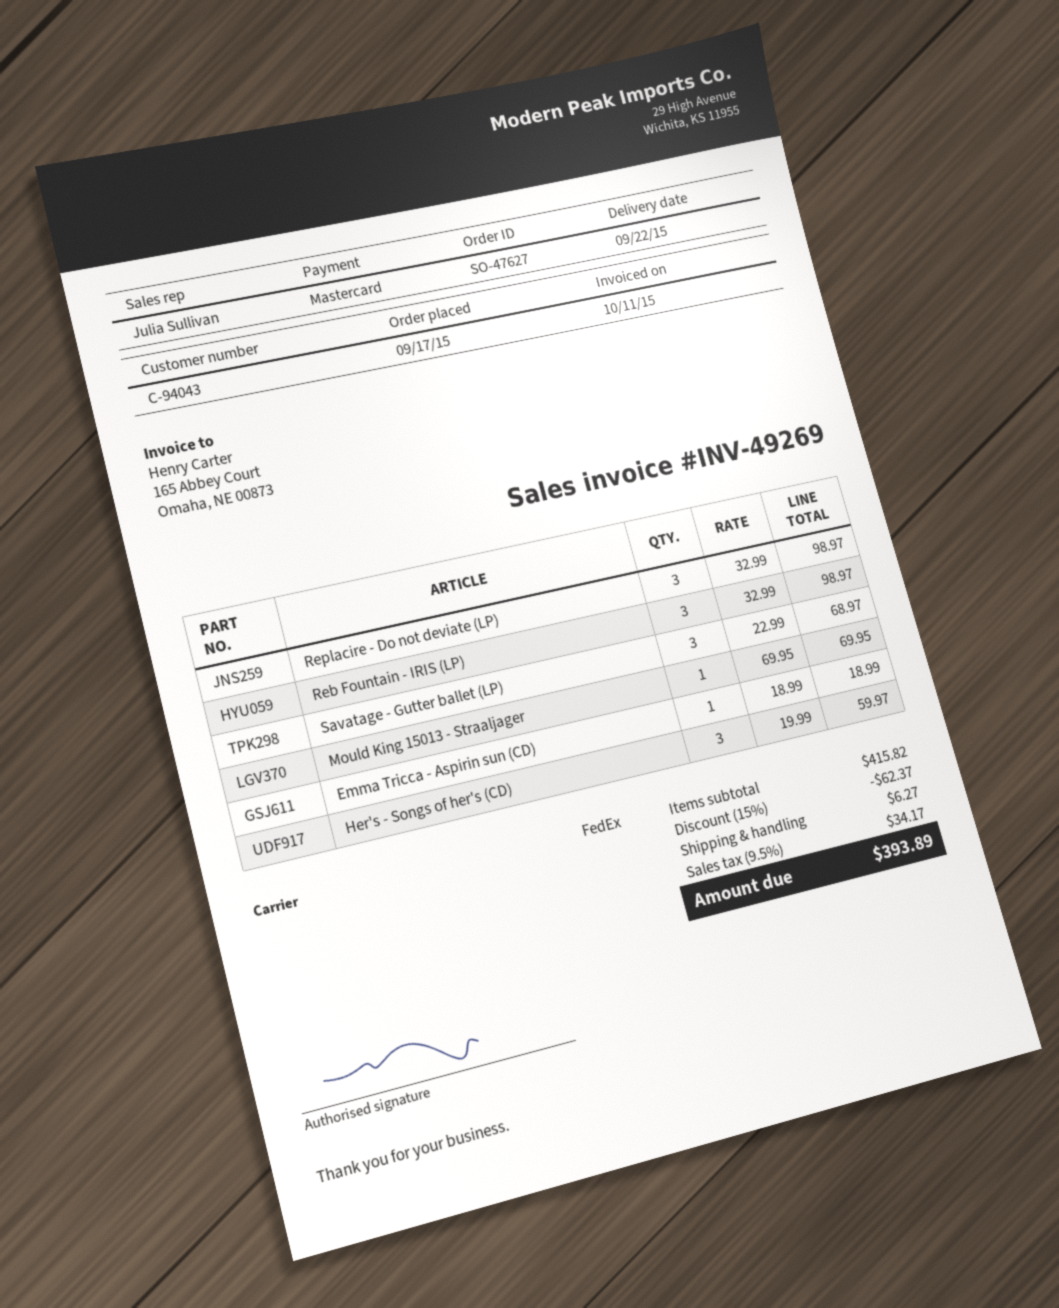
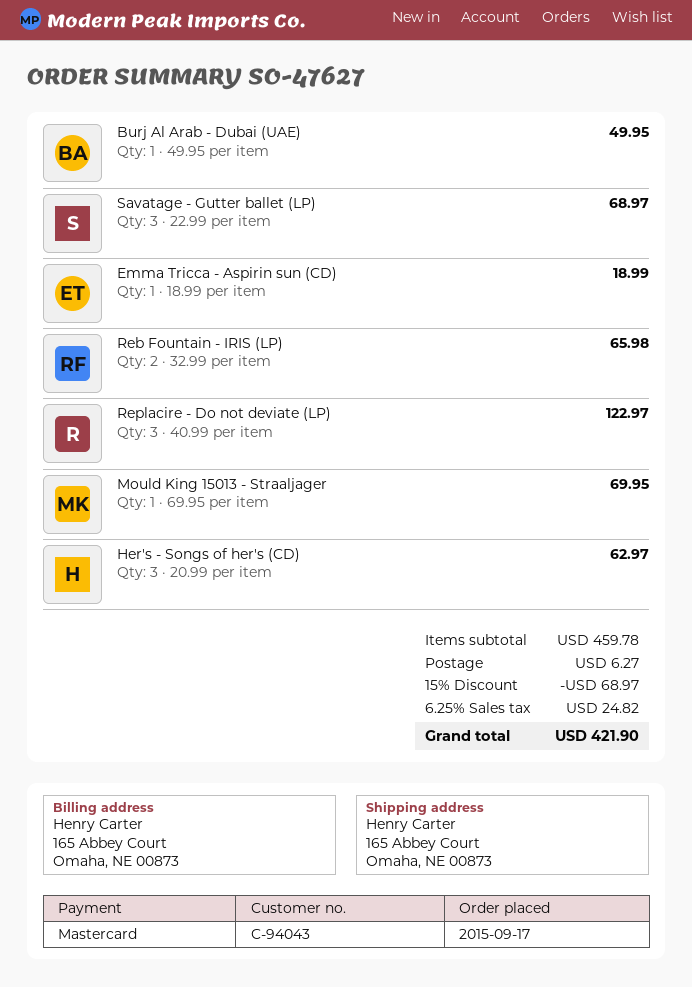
Replacire - Do not deviate (LP): 3 x 32.99 = 98.97 -> 3 x 40.99 = 122.97
Reb Fountain - IRIS (LP): 3 x 32.99 = 98.97 -> 2 x 32.99 = 65.98
Her's - Songs of her's (CD): 3 x 19.99 = 59.97 -> 3 x 20.99 = 62.97
Burj Al Arab - Dubai (UAE): none -> 1 x 49.95 = 49.95
subtotal: 415.82 -> 459.78
discount: 15% = 62.37 -> 15% = 68.97
tax: 9.5% = 34.17 -> 6.25% = 24.82
total: 393.89 -> 421.90

